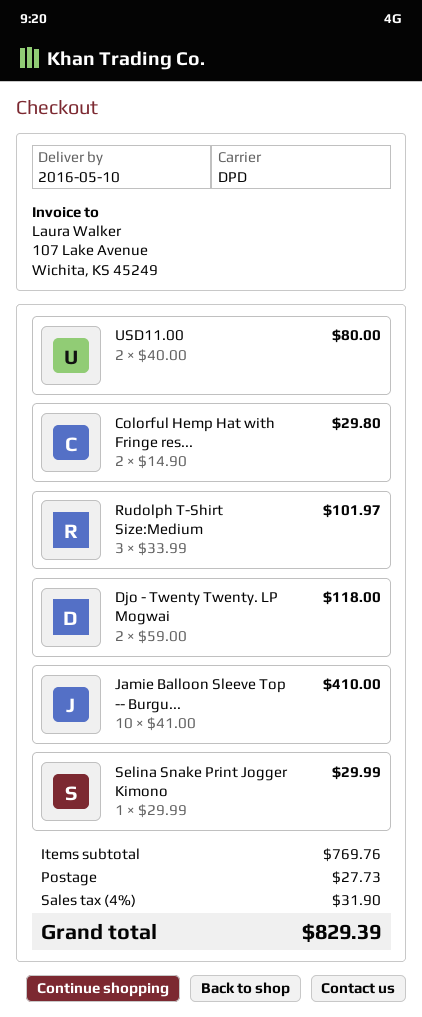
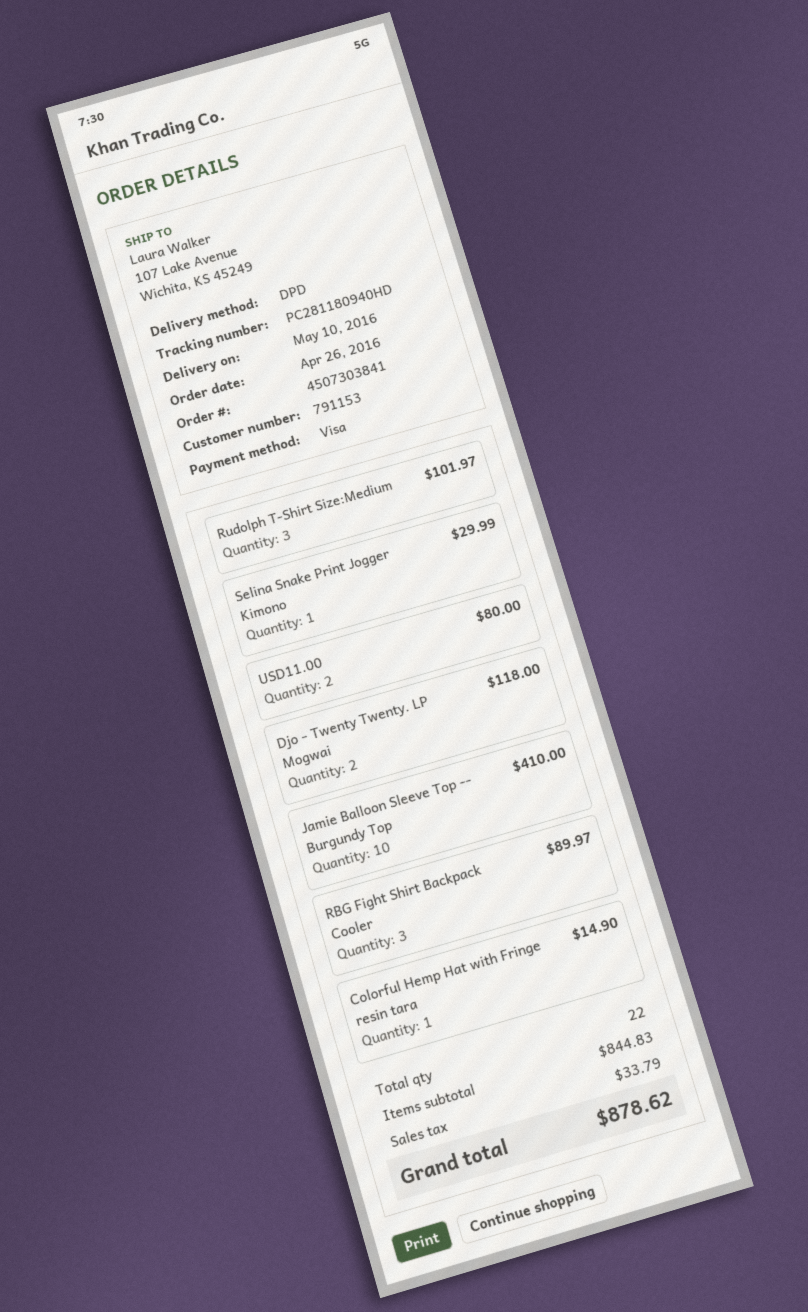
Colorful Hemp Hat with Fringe res...: 2 for 29.80 -> 1 for 14.90
RBG Fight Shirt Backpack Cooler: none -> 3 for 89.97
subtotal: 769.76 -> 844.83
shipping: 27.73 -> none
tax: 31.90 -> 33.79
total: 829.39 -> 878.62

